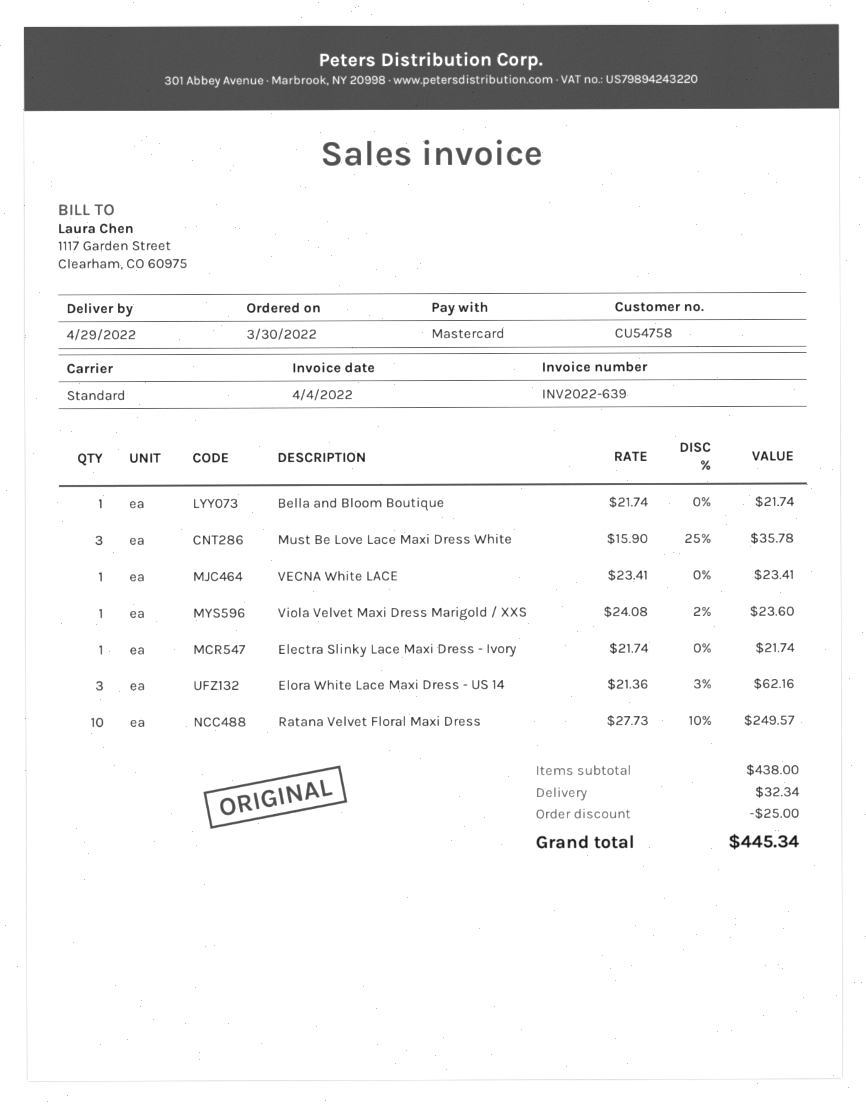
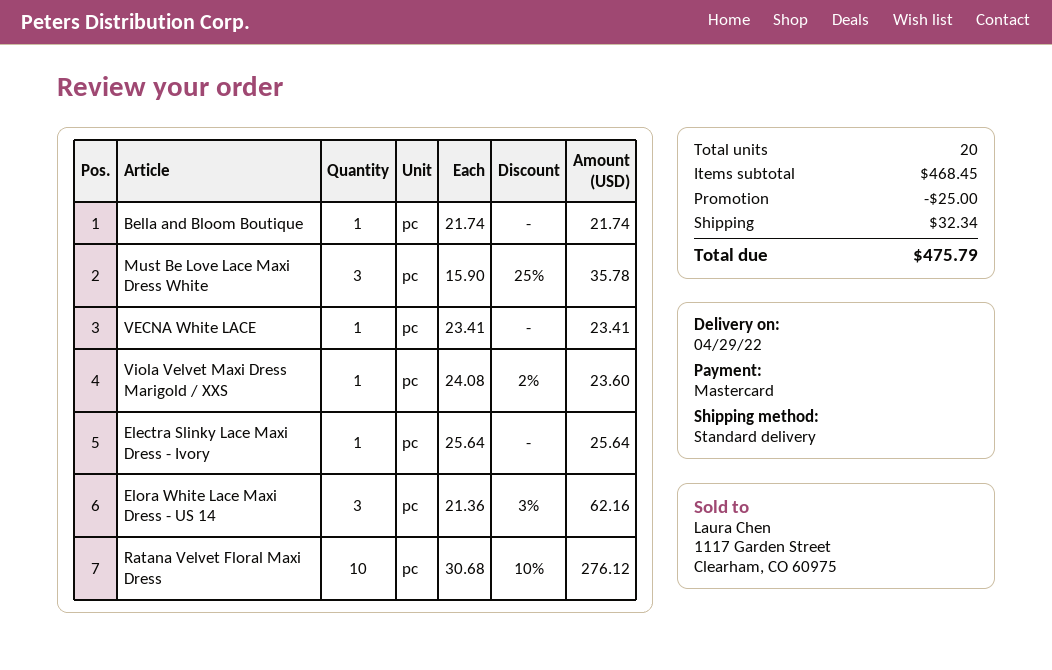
Electra Slinky Lace Maxi Dress - Ivory: 1 x 21.74 = 21.74 -> 1 x 25.64 = 25.64
Ratana Velvet Floral Maxi Dress: 10 x 27.73 - 10% = 249.57 -> 10 x 30.68 - 10% = 276.12
subtotal: 438.00 -> 468.45
total: 445.34 -> 475.79

